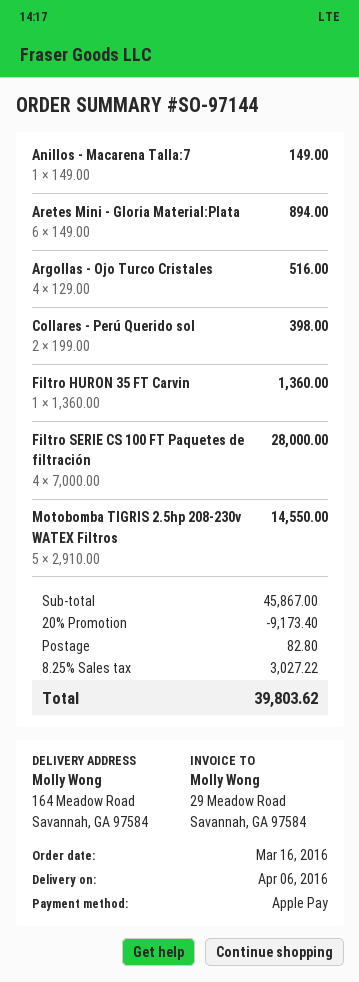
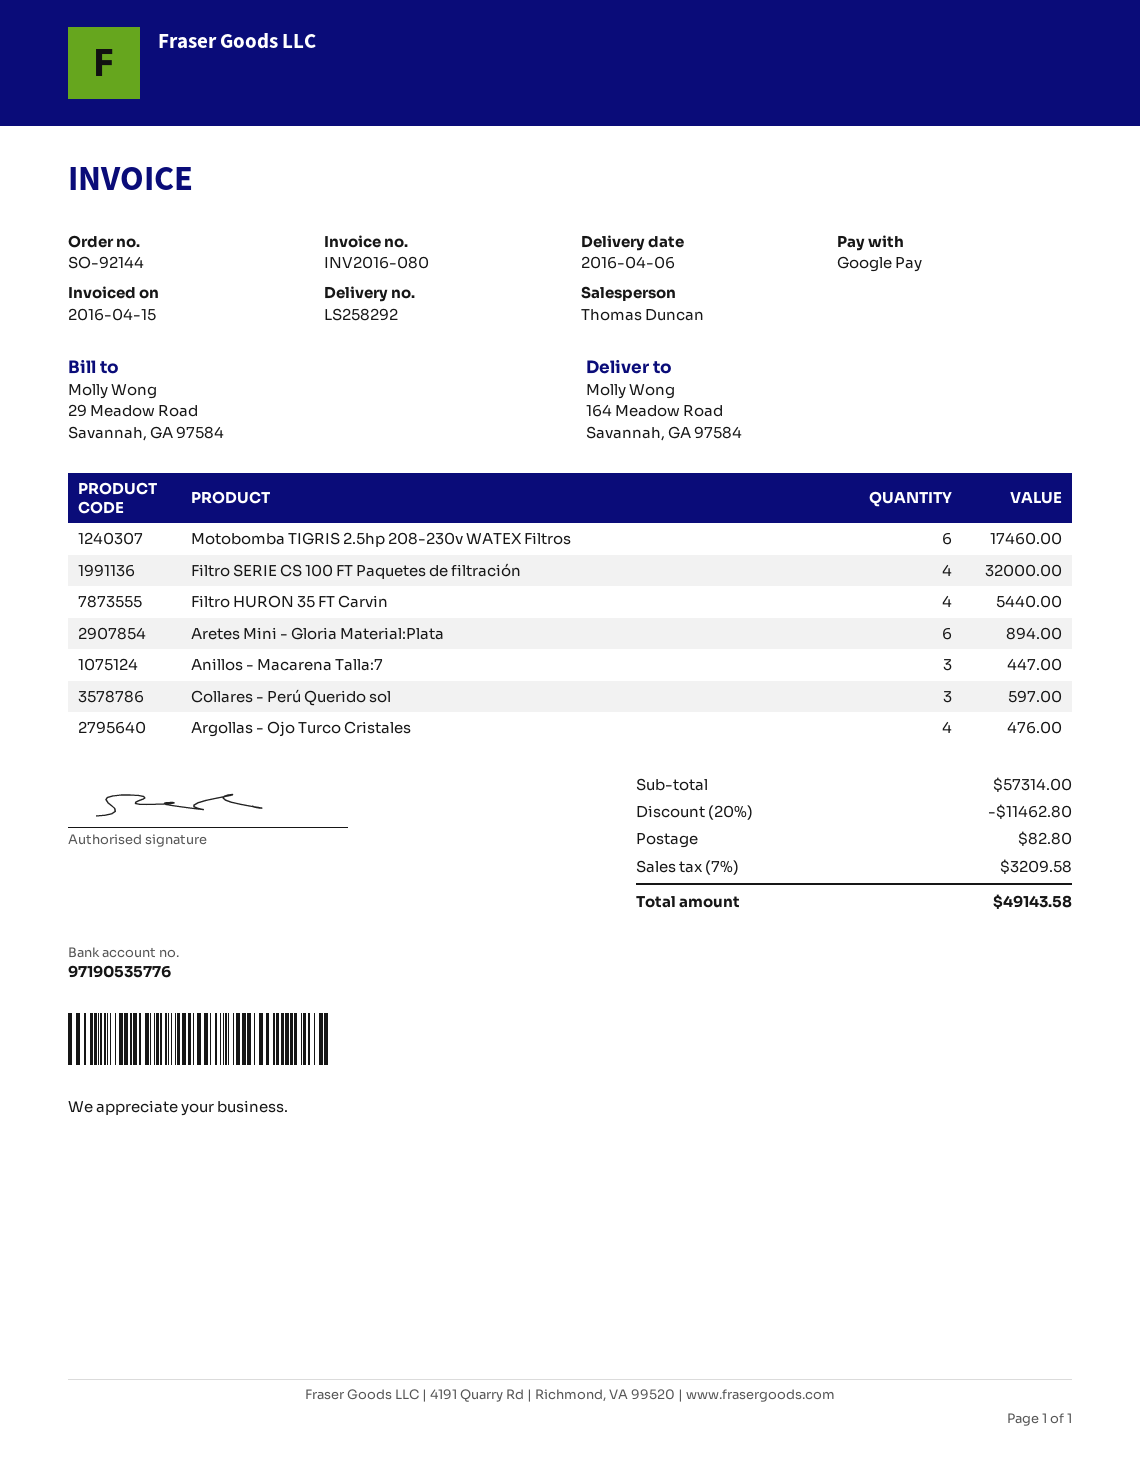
order number: SO-97144 -> SO-92144
payment method: Apple Pay -> Google Pay
Anillos - Macarena Talla:7: 1 for 149.00 -> 3 for 447.00
Argollas - Ojo Turco Cristales: 4 for 516.00 -> 4 for 476.00
Collares - Perú Querido sol: 2 for 398.00 -> 3 for 597.00
Filtro HURON 35 FT Carvin: 1 for 1360.00 -> 4 for 5440.00
Filtro SERIE CS 100 FT Paquetes de filtración: 4 for 28000.00 -> 4 for 32000.00
Motobomba TIGRIS 2.5hp 208-230v WATEX Filtros: 5 for 14550.00 -> 6 for 17460.00
subtotal: 45867.00 -> 57314.00
discount: 20% = 9173.40 -> 20% = 11462.80
tax: 8.25% = 3027.22 -> 7% = 3209.58
total: 39803.62 -> 49143.58

